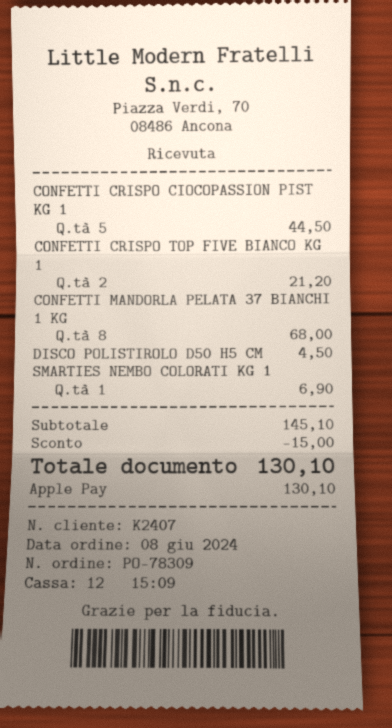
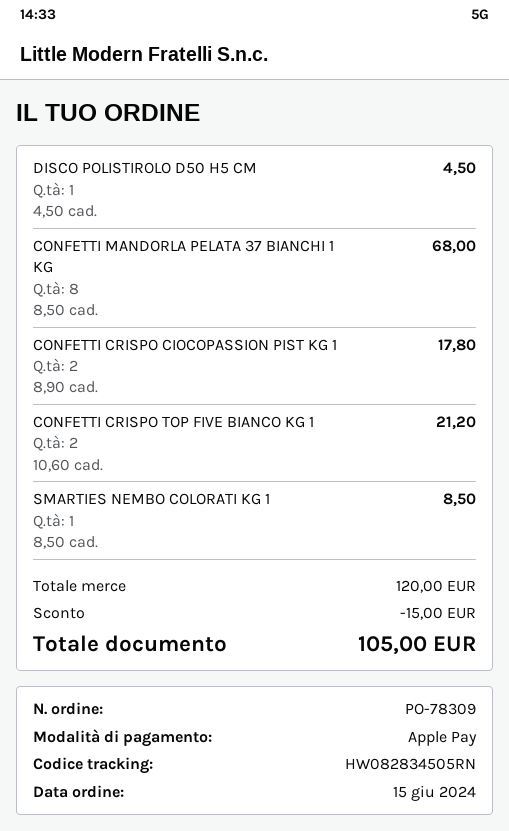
order date: 2024-06-08 -> 2024-06-15
CONFETTI CRISPO CIOCOPASSION PIST KG 1: 5 for 44.50 -> 2 for 17.80
SMARTIES NEMBO COLORATI KG 1: 1 for 6.90 -> 1 for 8.50
subtotal: 145.10 -> 120.00
total: 130.10 -> 105.00

